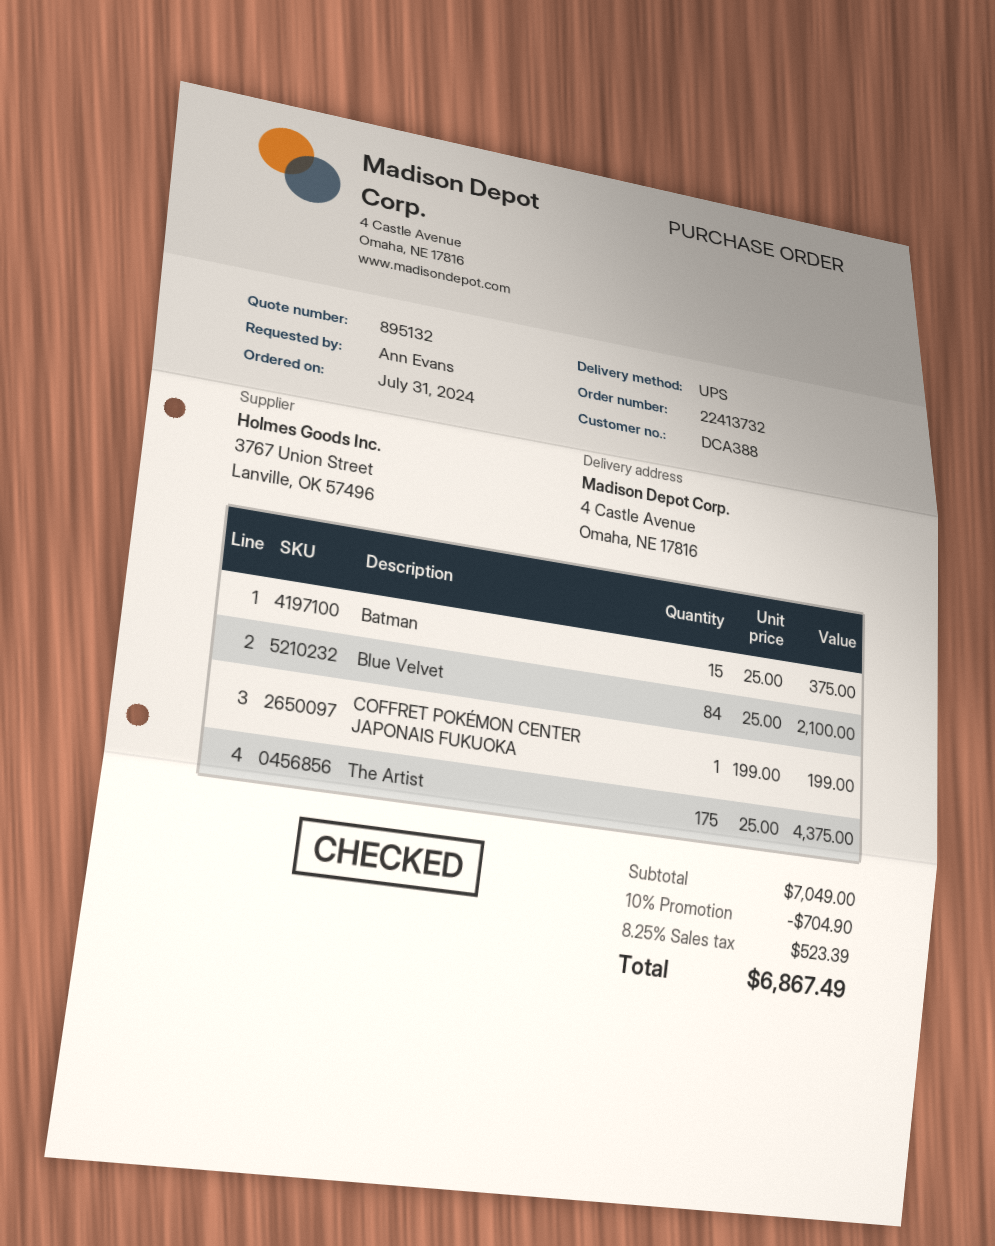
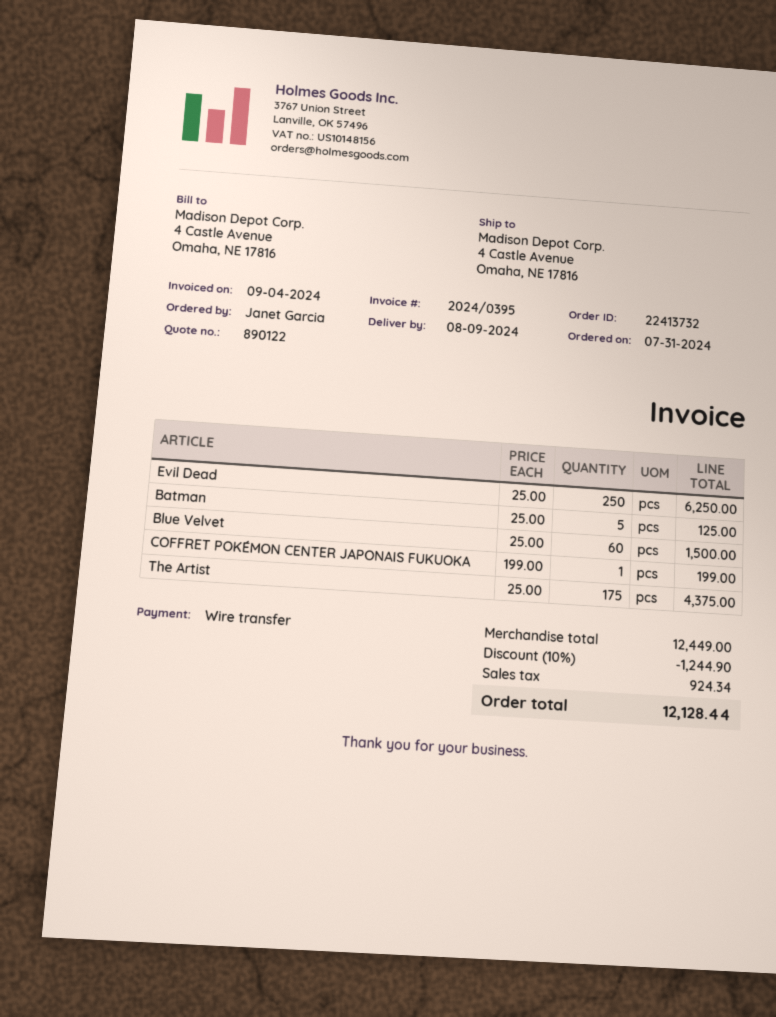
quote number: 895132 -> 890122
ordered by: Ann Evans -> Janet Garcia
Batman: 15 x 25.00 = 375.00 -> 5 x 25.00 = 125.00
Blue Velvet: 84 x 25.00 = 2100.00 -> 60 x 25.00 = 1500.00
Evil Dead: none -> 250 x 25.00 = 6250.00
subtotal: 7049.00 -> 12449.00
discount: 10% = 704.90 -> 10% = 1244.90
tax: 523.39 -> 924.34
total: 6867.49 -> 12128.44

